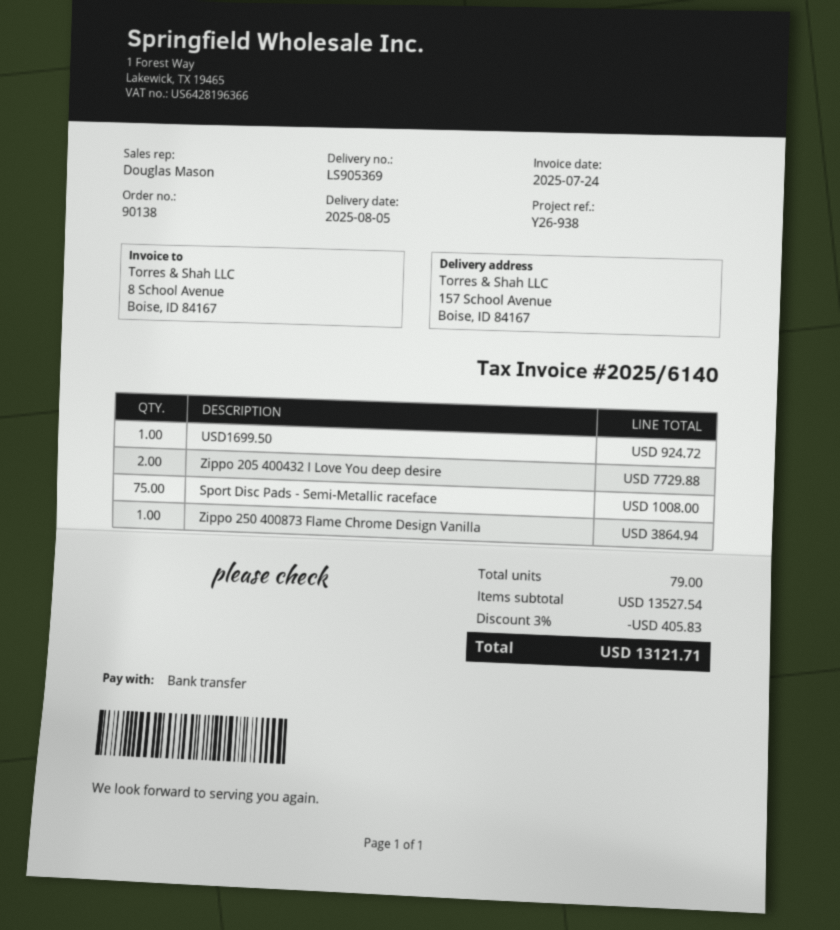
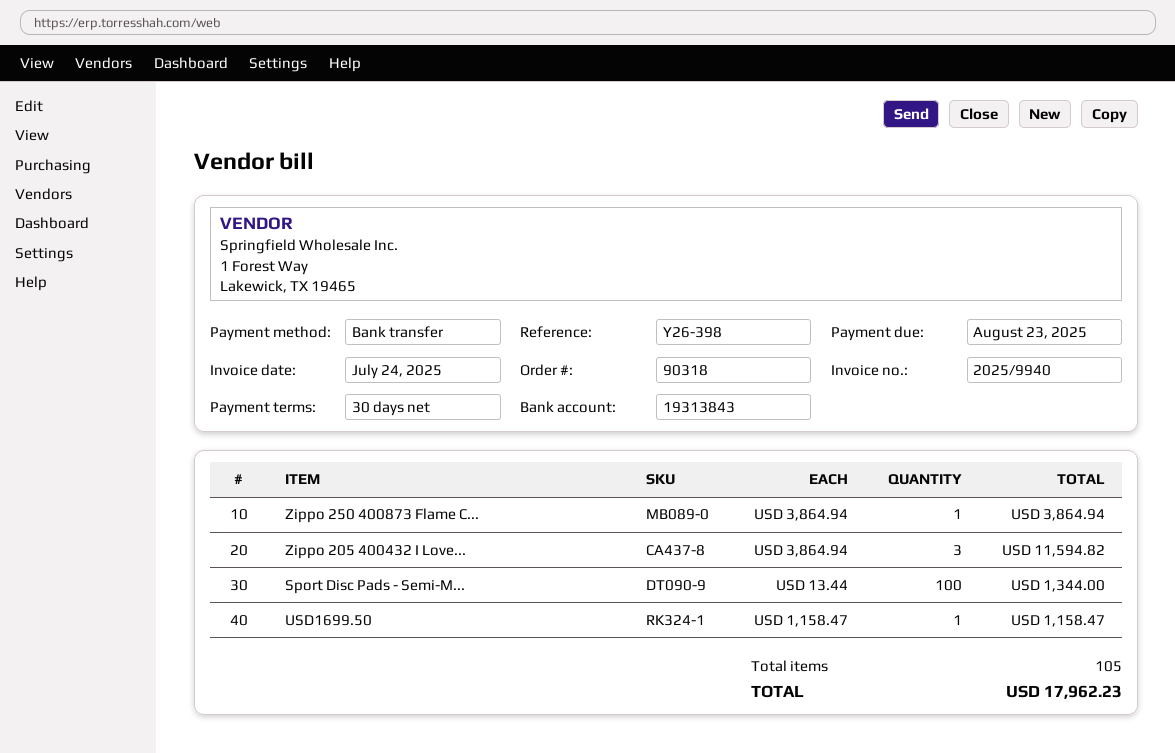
order number: 90138 -> 90318
invoice number: 2025/6140 -> 2025/9940
reference: Y26-938 -> Y26-398
USD1699.50: 1 for 924.72 -> 1 for 1158.47
Zippo 205 400432 I Love You deep desire: 2 for 7729.88 -> 3 for 11594.82
Sport Disc Pads - Semi-Metallic raceface: 75 for 1008.00 -> 100 for 1344.00
total quantity: 79 -> 105
discount: 3% = 405.83 -> none
total: 13121.71 -> 17962.23

